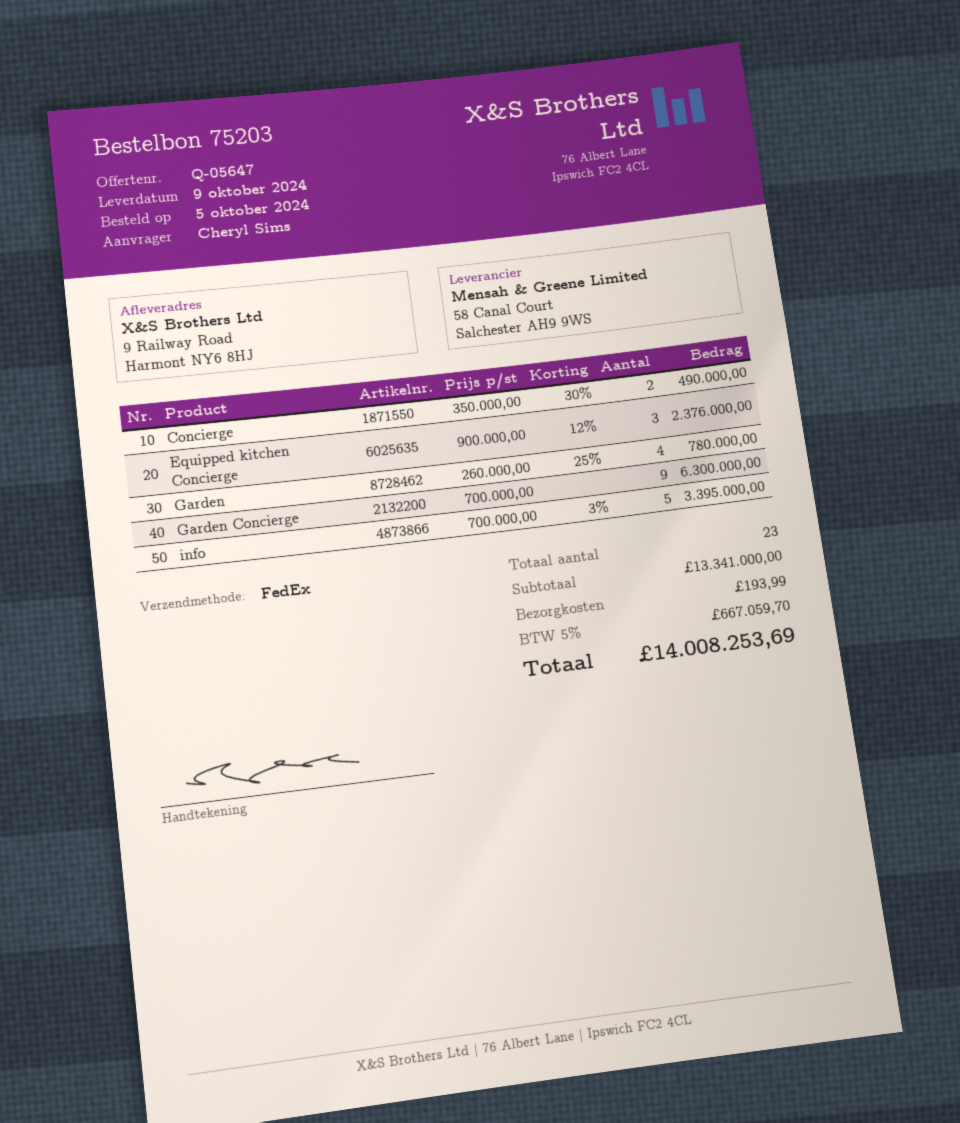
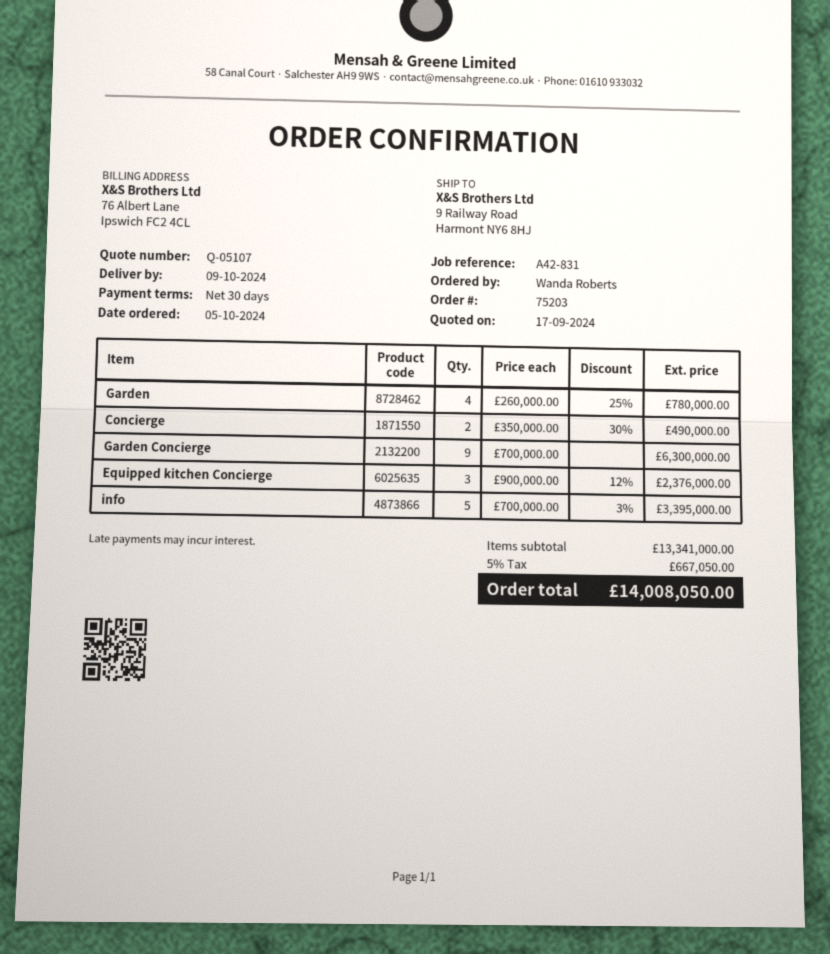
quote number: Q-05647 -> Q-05107
ordered by: Cheryl Sims -> Wanda Roberts
shipping: 193.99 -> none
tax: 5% = 667059.70 -> 5% = 667050.00
total: 14008253.69 -> 14008050.00

